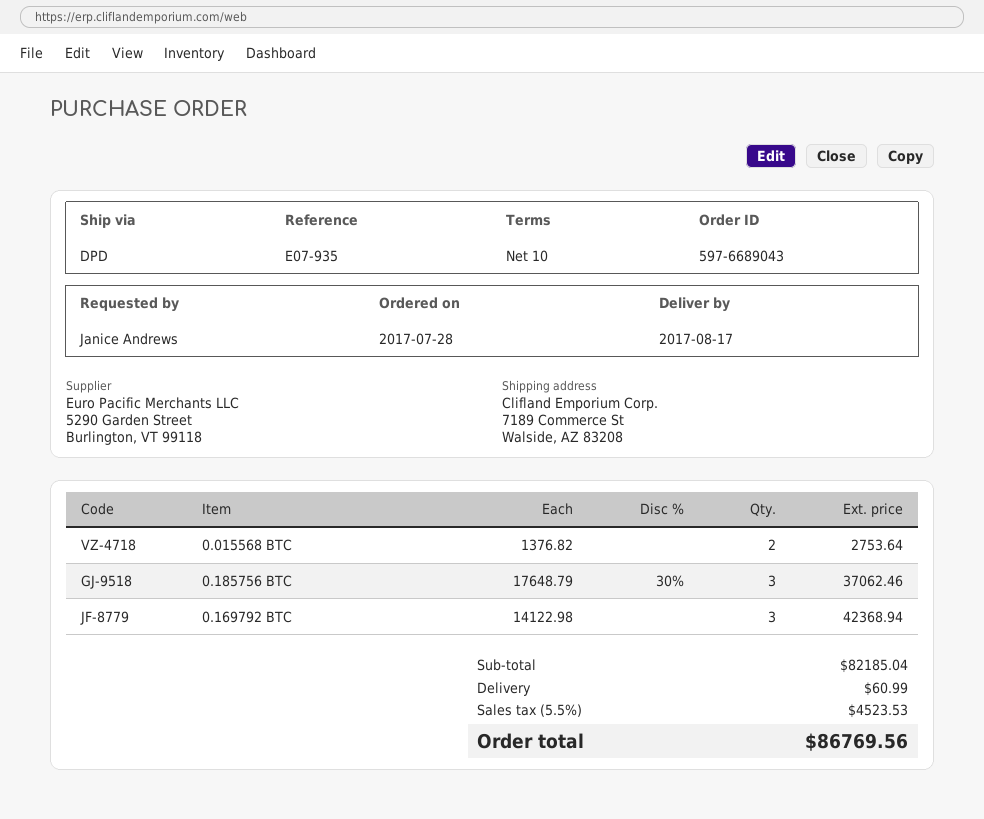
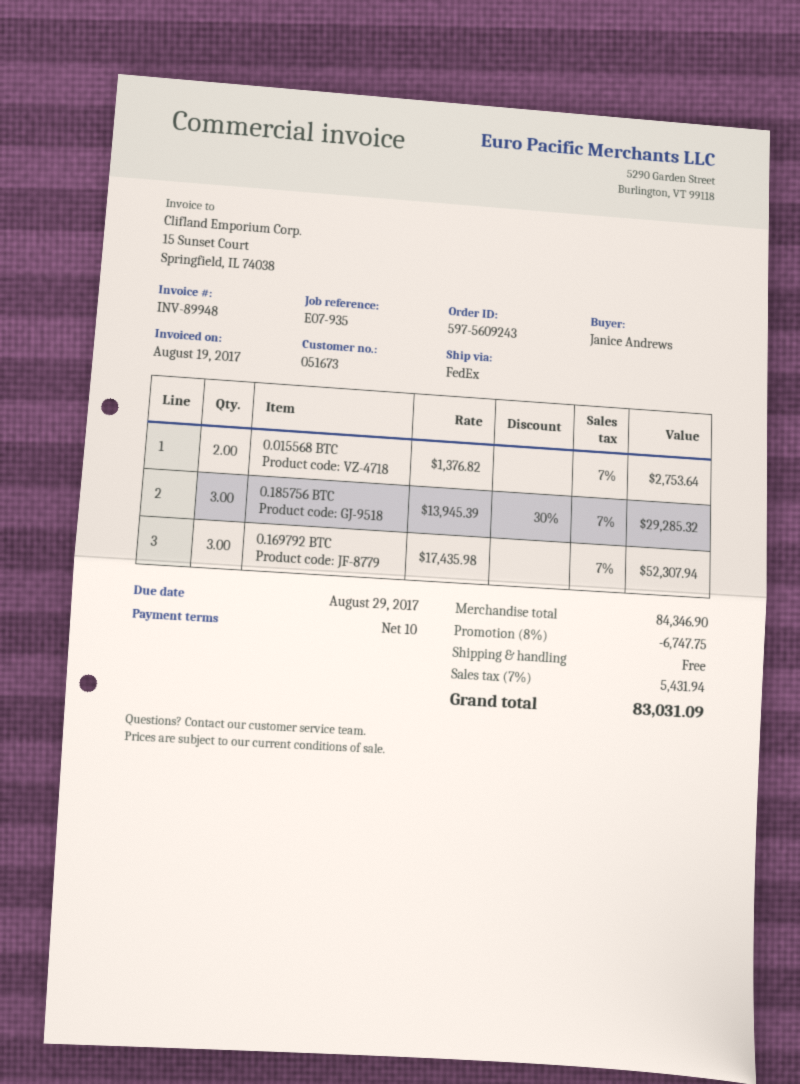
order number: 597-6689043 -> 597-5609243
shipping method: DPD -> FedEx
0.185756 BTC: 3 x 17648.79 - 30% = 37062.46 -> 3 x 13945.39 - 30% = 29285.32
0.169792 BTC: 3 x 14122.98 = 42368.94 -> 3 x 17435.98 = 52307.94
subtotal: 82185.04 -> 84346.90
discount: none -> 8% = 6747.75
shipping: 60.99 -> 0.00
tax: 5.5% = 4523.53 -> 7% = 5431.94
total: 86769.56 -> 83031.09

